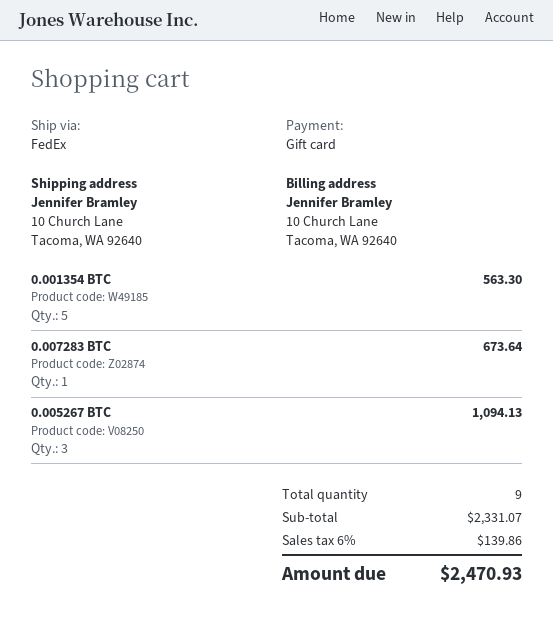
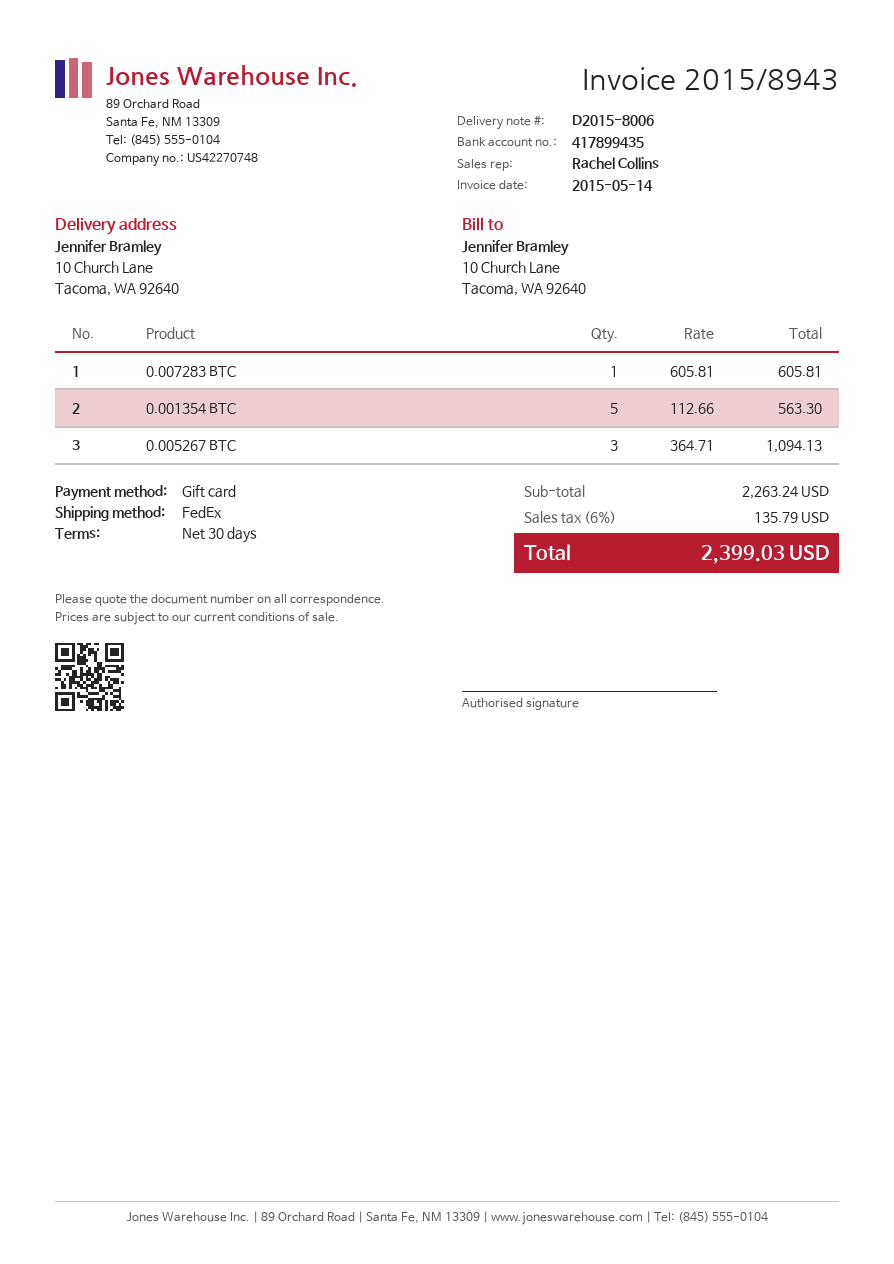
0.007283 BTC: 1 for 673.64 -> 1 for 605.81
subtotal: 2331.07 -> 2263.24
tax: 6% = 139.86 -> 6% = 135.79
total: 2470.93 -> 2399.03

